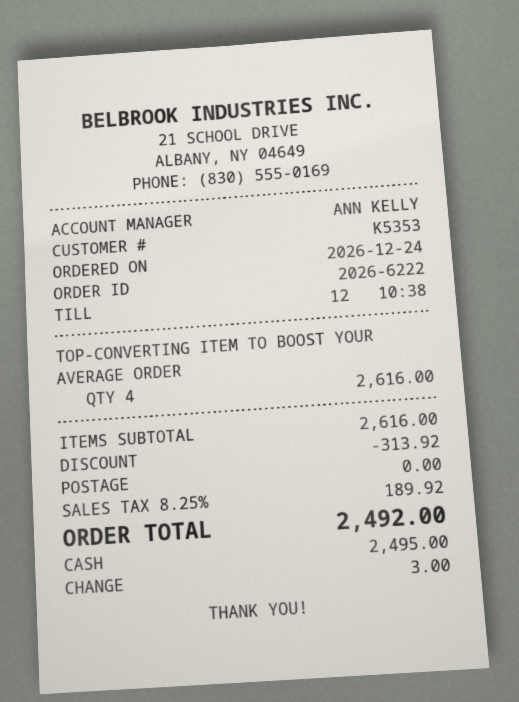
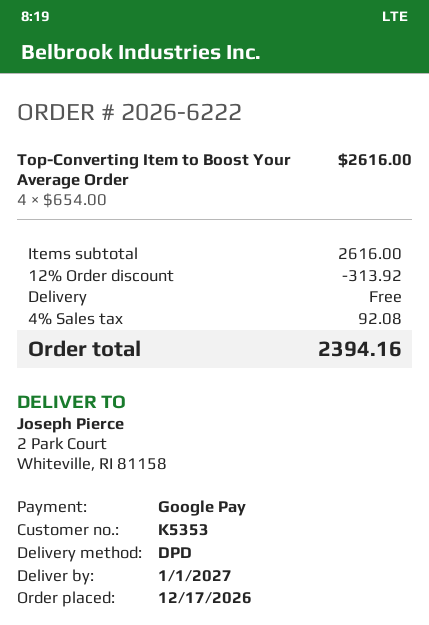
order date: 2026-12-24 -> 2026-12-17
payment method: cash -> Google Pay
tax: 8.25% = 189.92 -> 4% = 92.08
total: 2492.00 -> 2394.16

